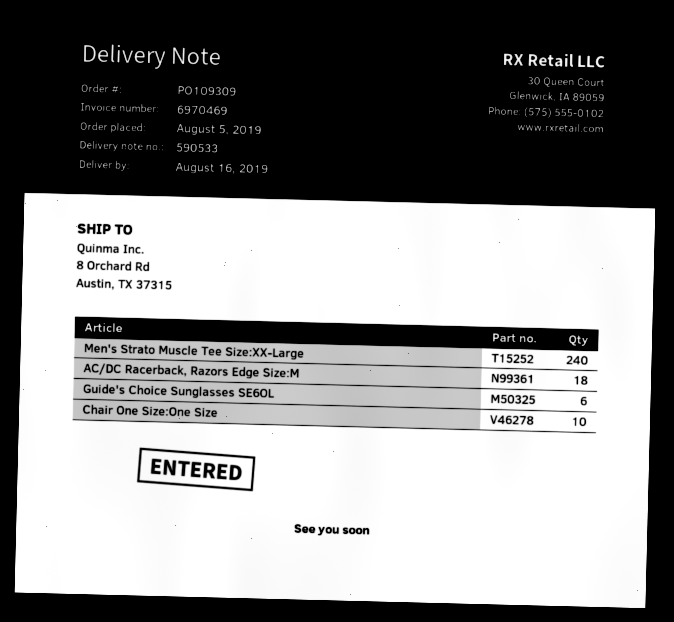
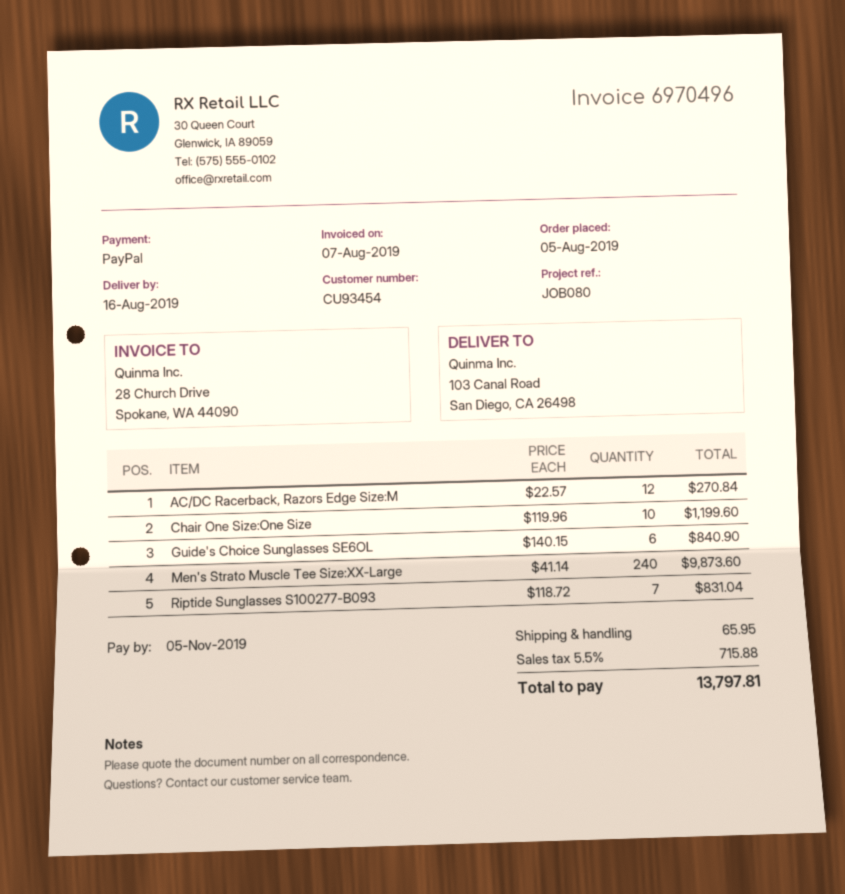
invoice number: 6970469 -> 6970496
ship to: 8 Orchard Rd, Austin, TX 37315 -> 103 Canal Road, San Diego, CA 26498
AC/DC Racerback, Razors Edge Size:M: 18 -> 12
Riptide Sunglasses S100277-B093: none -> 7

